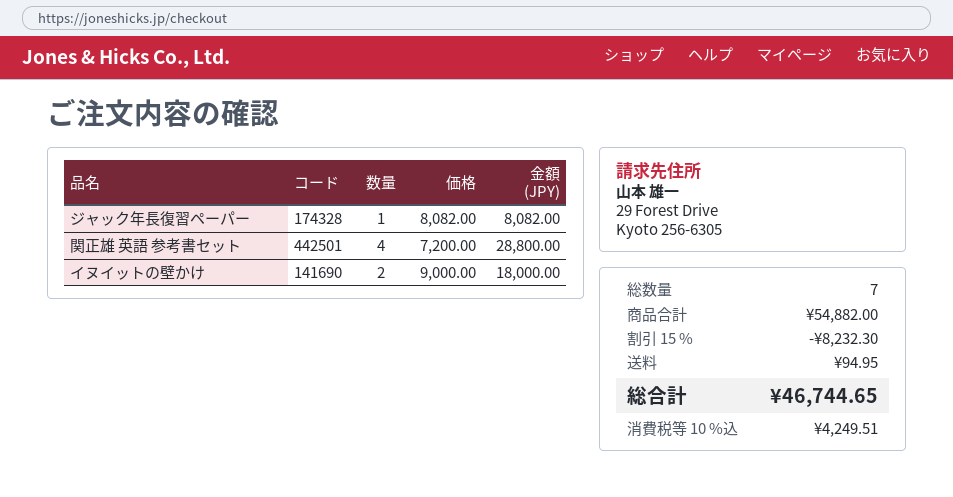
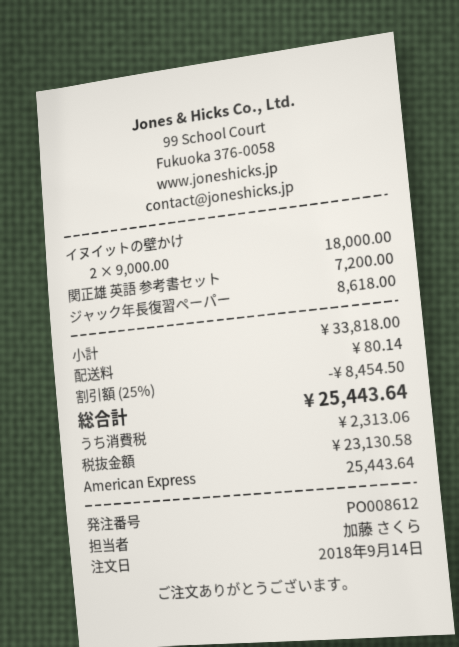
ジャック年長復習ペーパー: 1 x 8082.00 = 8082.00 -> 1 x 8618.00 = 8618.00
関正雄 英語 参考書セット: 4 x 7200.00 = 28800.00 -> 1 x 7200.00 = 7200.00
subtotal: 54882.00 -> 33818.00
discount: 15% = 8232.30 -> 25% = 8454.50
shipping: 94.95 -> 80.14
tax: 4249.51 -> 2313.06
total: 46744.65 -> 25443.64

